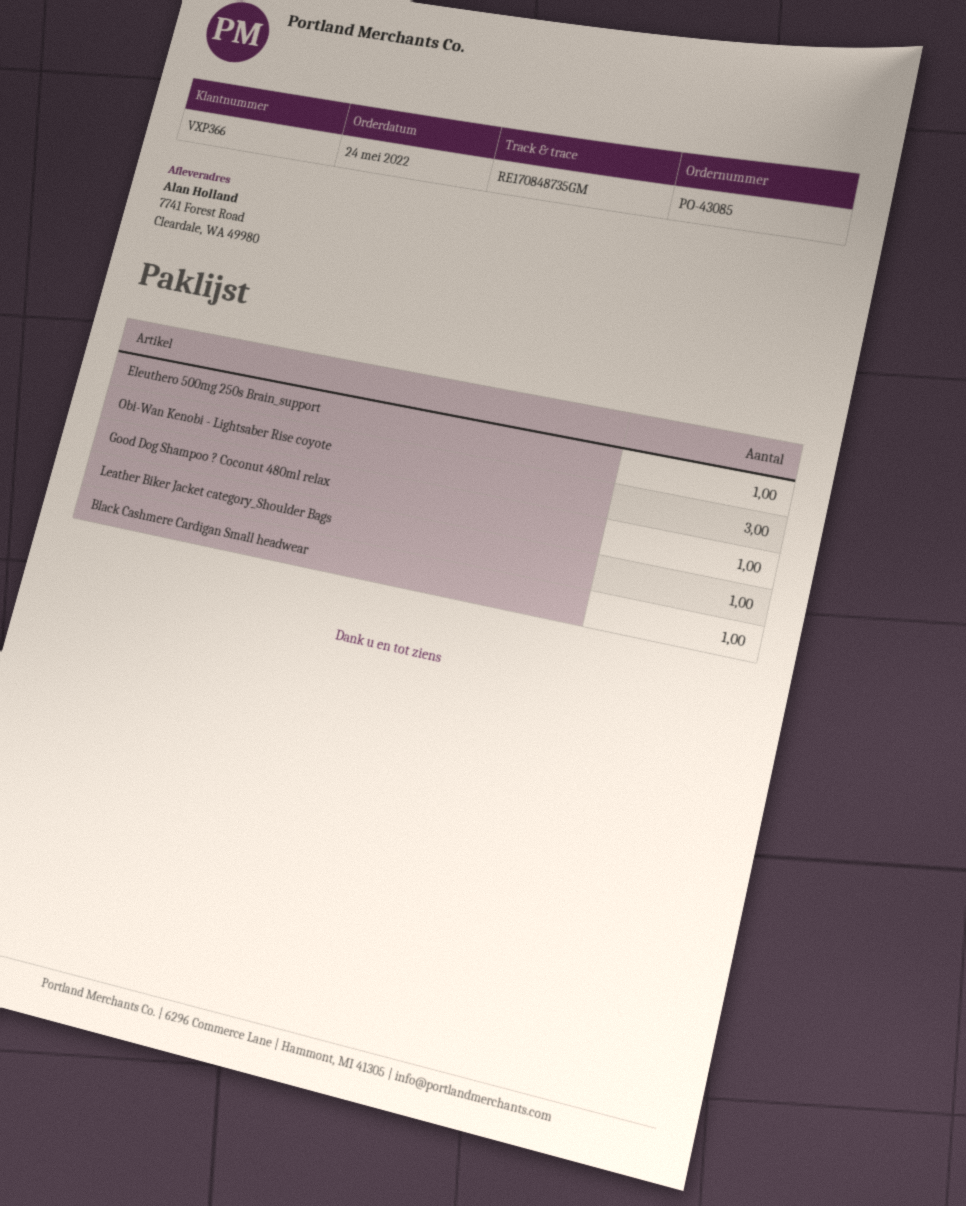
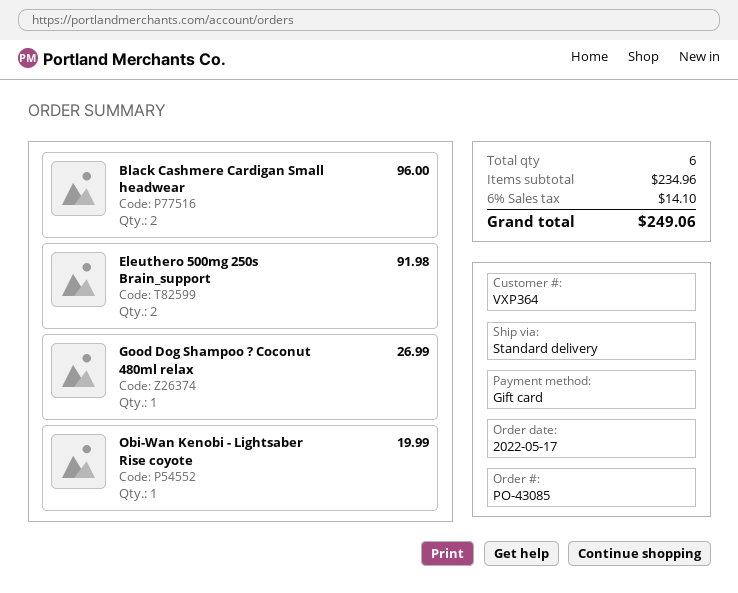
order date: 2022-05-24 -> 2022-05-17
customer number: VXP366 -> VXP364
Eleuthero 500mg 250s Brain_support: 1 -> 2
Obi-Wan Kenobi - Lightsaber Rise coyote: 3 -> 1
Leather Biker Jacket category_Shoulder Bags: 1 -> none
Black Cashmere Cardigan Small headwear: 1 -> 2

